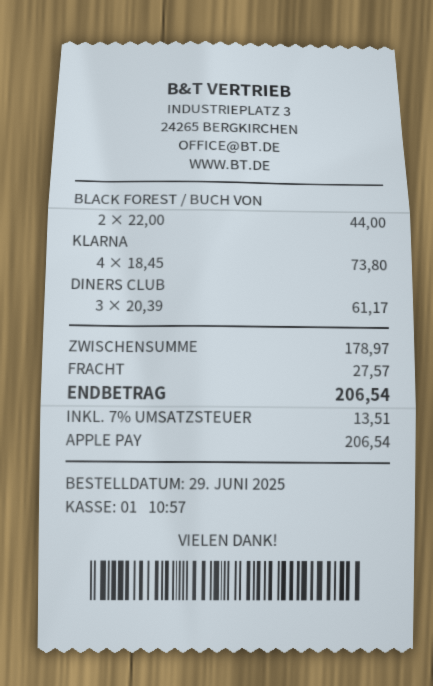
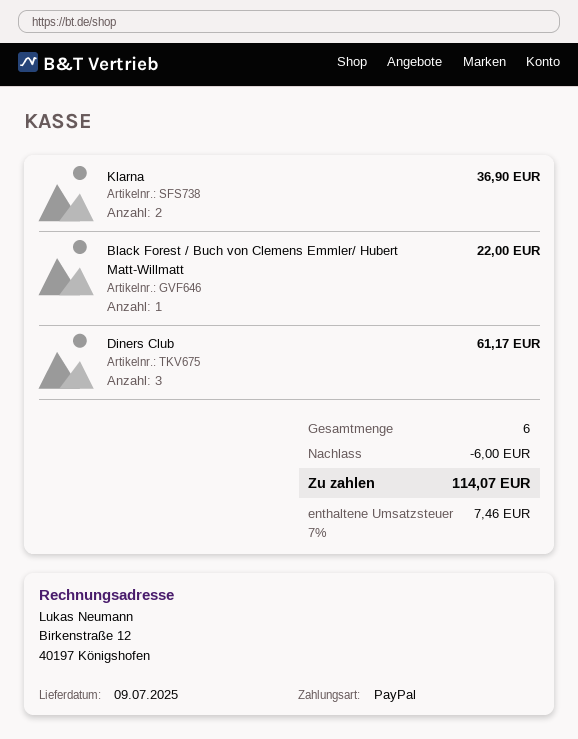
payment method: Apple Pay -> PayPal
BLACK FOREST / BUCH VON: 2 for 44.00 -> 1 for 22.00
KLARNA: 4 for 73.80 -> 2 for 36.90
discount: none -> 6.00
shipping: 27.57 -> none
tax: 7% = 13.51 -> 7% = 7.46
total: 206.54 -> 114.07

